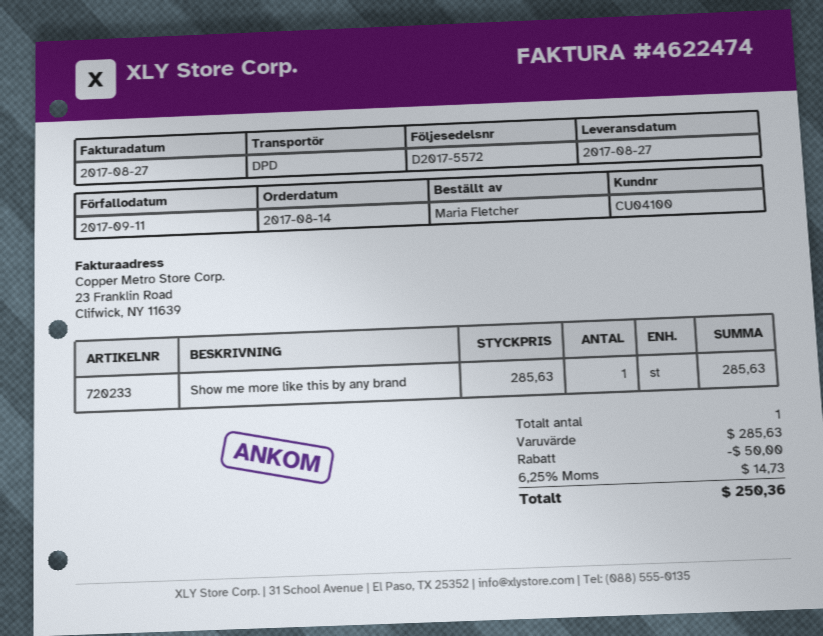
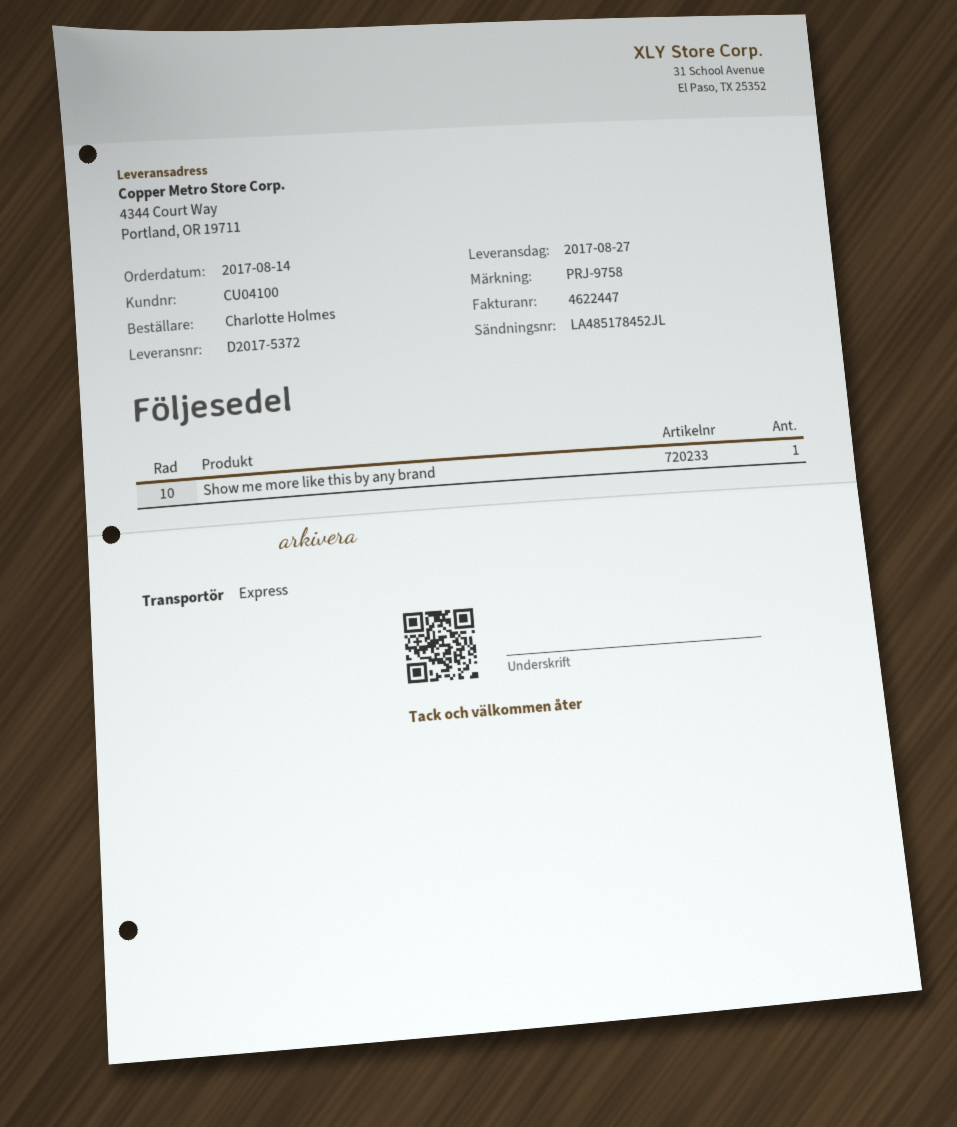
delivery note number: D2017-5572 -> D2017-5372
invoice number: 4622474 -> 4622447
ordered by: Maria Fletcher -> Charlotte Holmes
shipping method: DPD -> express

